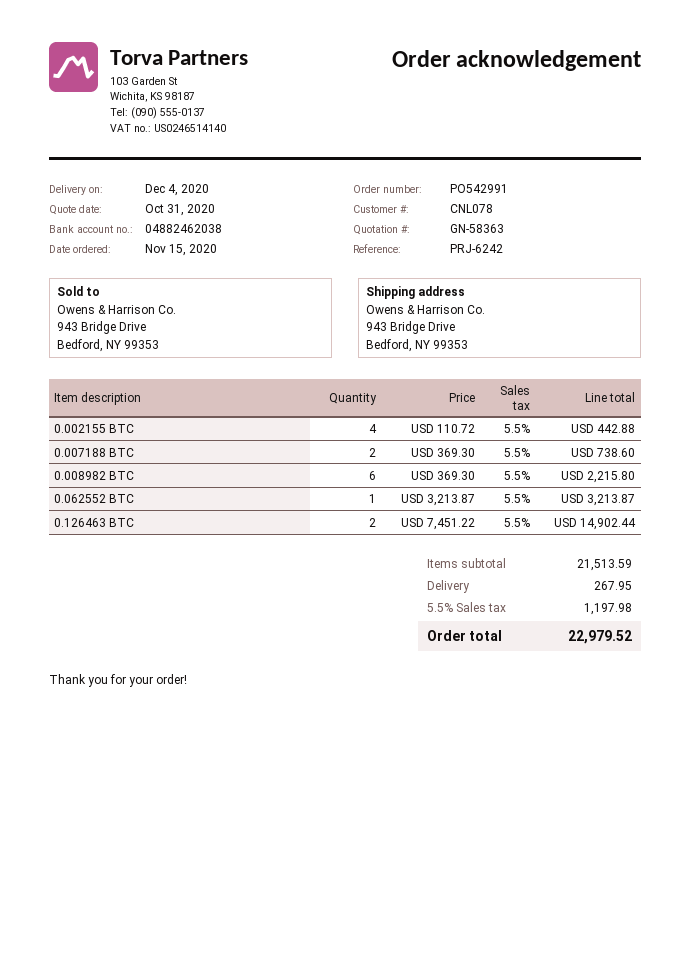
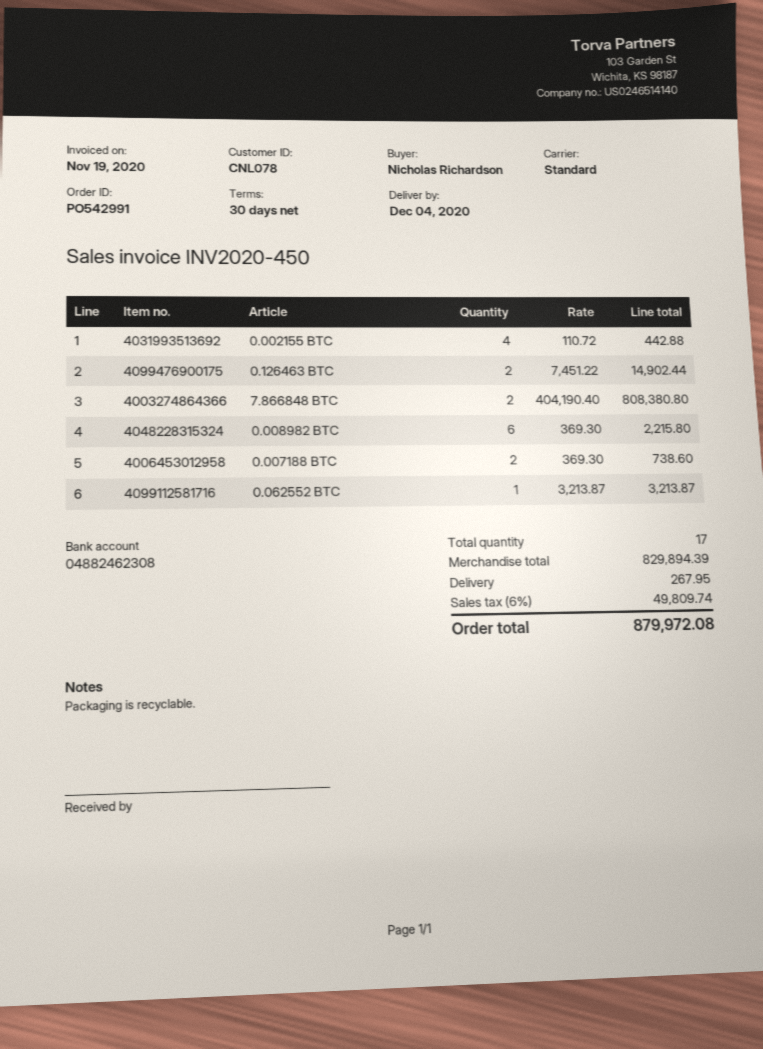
bank account: 04882462038 -> 04882462308
7.866848 BTC: none -> 2 x 404190.40 = 808380.80
subtotal: 21513.59 -> 829894.39
tax: 5.5% = 1197.98 -> 6% = 49809.74
total: 22979.52 -> 879972.08

